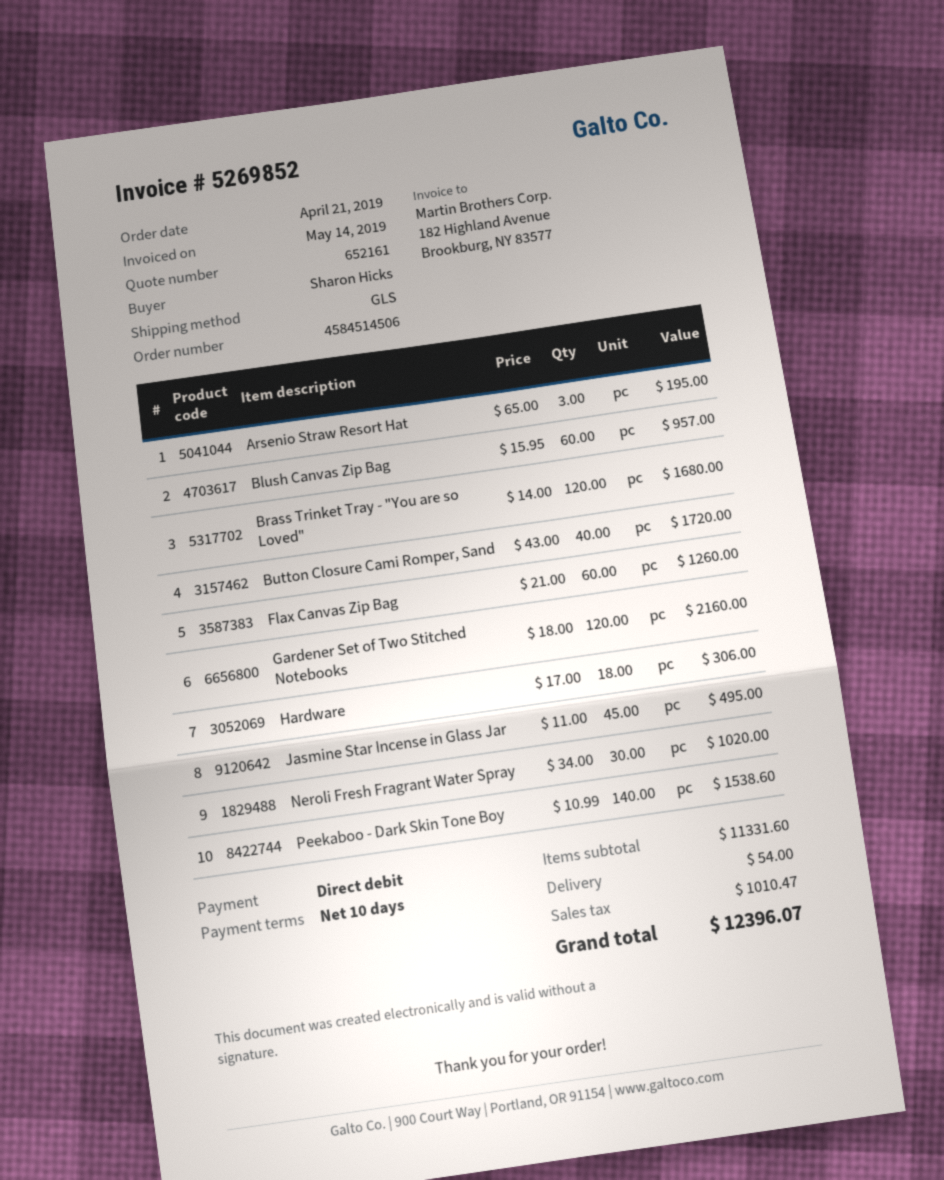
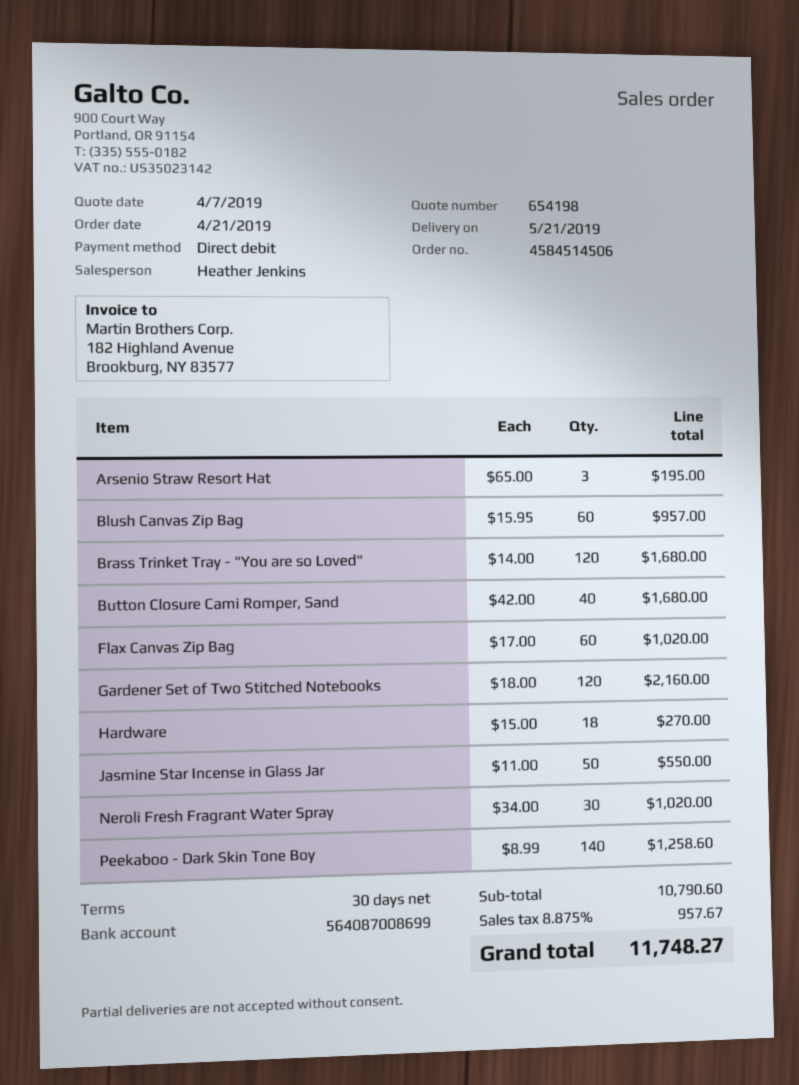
quote number: 652161 -> 654198
payment terms: 10 days -> 30 days
Button Closure Cami Romper, Sand: 40 x 43.00 = 1720.00 -> 40 x 42.00 = 1680.00
Flax Canvas Zip Bag: 60 x 21.00 = 1260.00 -> 60 x 17.00 = 1020.00
Hardware: 18 x 17.00 = 306.00 -> 18 x 15.00 = 270.00
Jasmine Star Incense in Glass Jar: 45 x 11.00 = 495.00 -> 50 x 11.00 = 550.00
Peekaboo - Dark Skin Tone Boy: 140 x 10.99 = 1538.60 -> 140 x 8.99 = 1258.60
subtotal: 11331.60 -> 10790.60
shipping: 54.00 -> none
tax: 1010.47 -> 957.67
total: 12396.07 -> 11748.27

